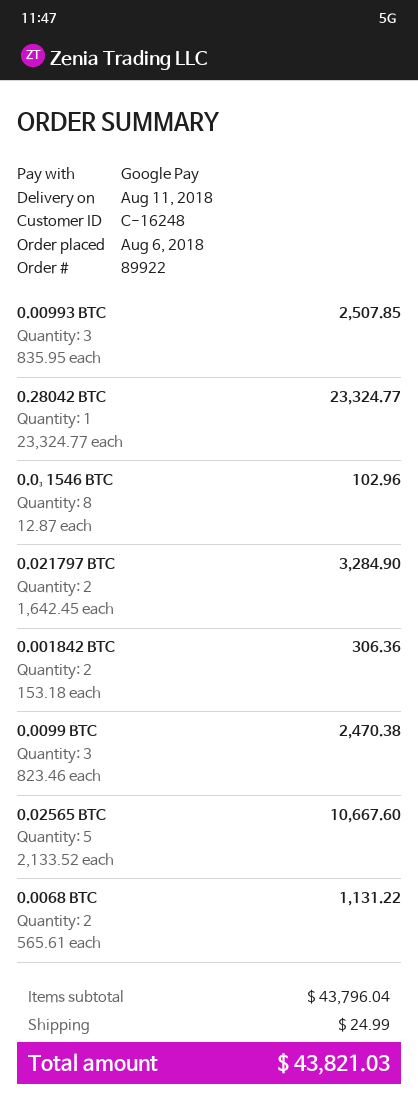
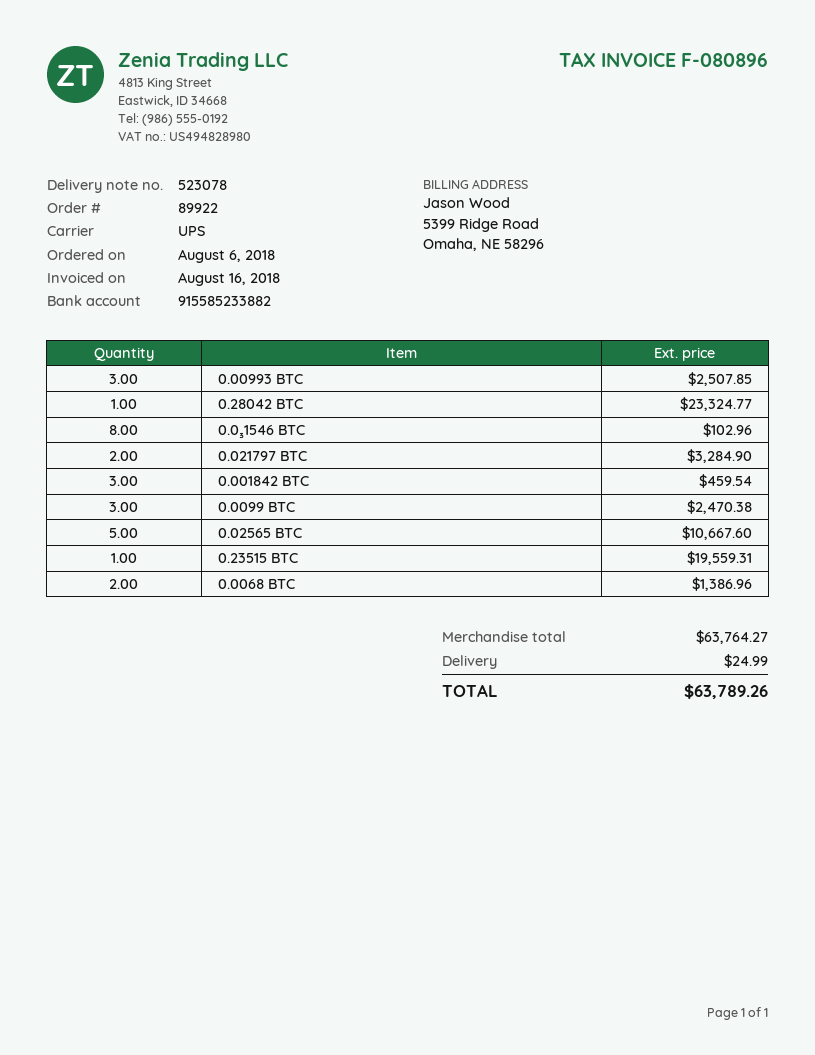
0.001842 BTC: 2 for 306.36 -> 3 for 459.54
0.0068 BTC: 2 for 1131.22 -> 2 for 1386.96
0.23515 BTC: none -> 1 for 19559.31
subtotal: 43796.04 -> 63764.27
total: 43821.03 -> 63789.26

